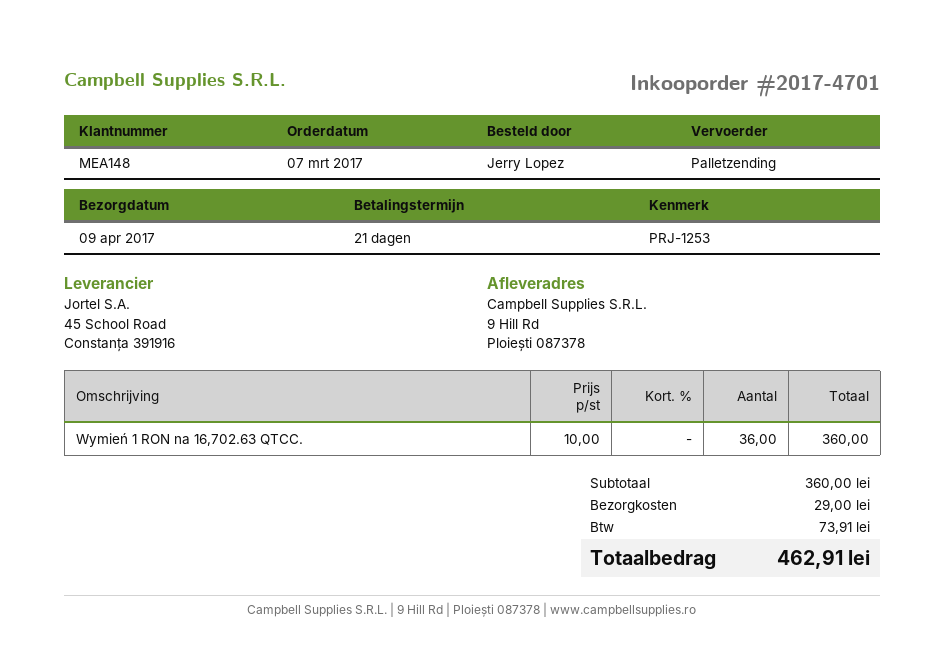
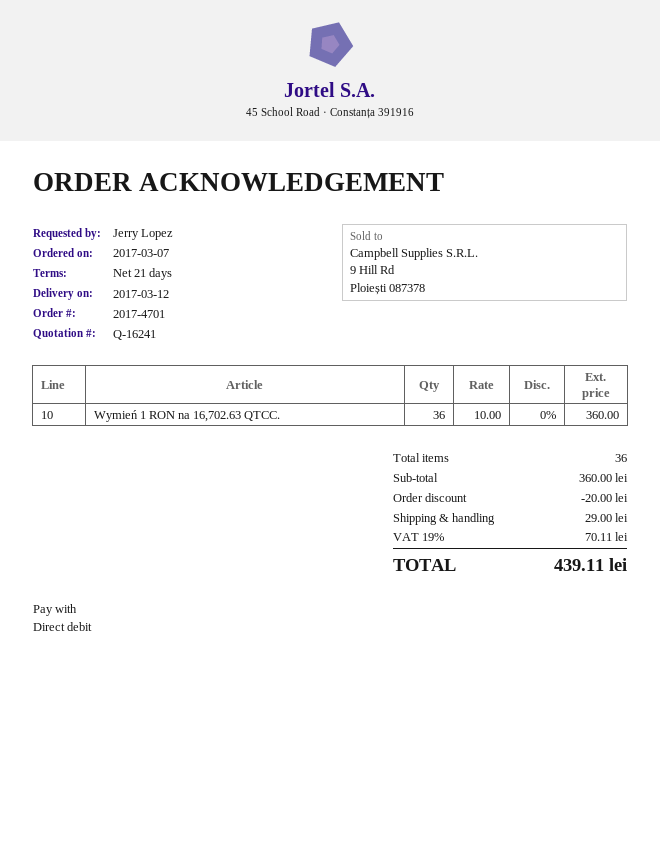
delivery date: 2017-04-09 -> 2017-03-12
discount: none -> 20.00
tax: 73.91 -> 70.11
total: 462.91 -> 439.11

